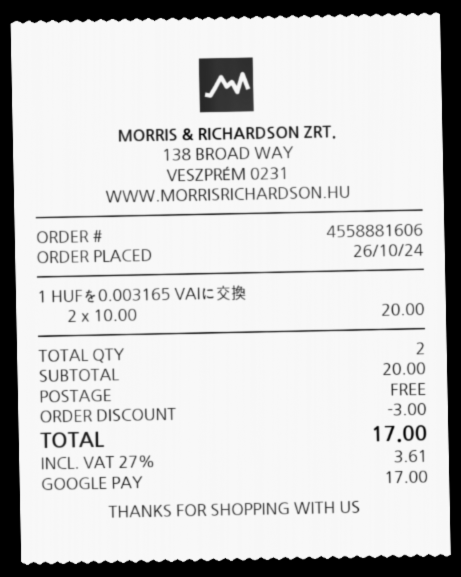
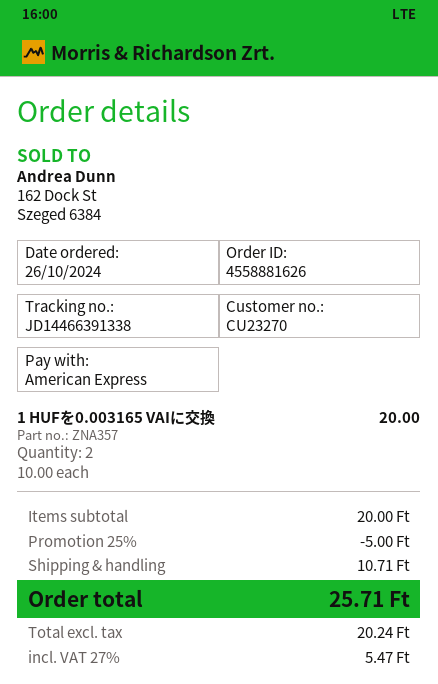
order number: 4558881606 -> 4558881626
payment method: Google Pay -> American Express
discount: 3.00 -> 5.00
shipping: 0.00 -> 10.71
tax: 27% = 3.61 -> 27% = 5.47
total: 17.00 -> 25.71

